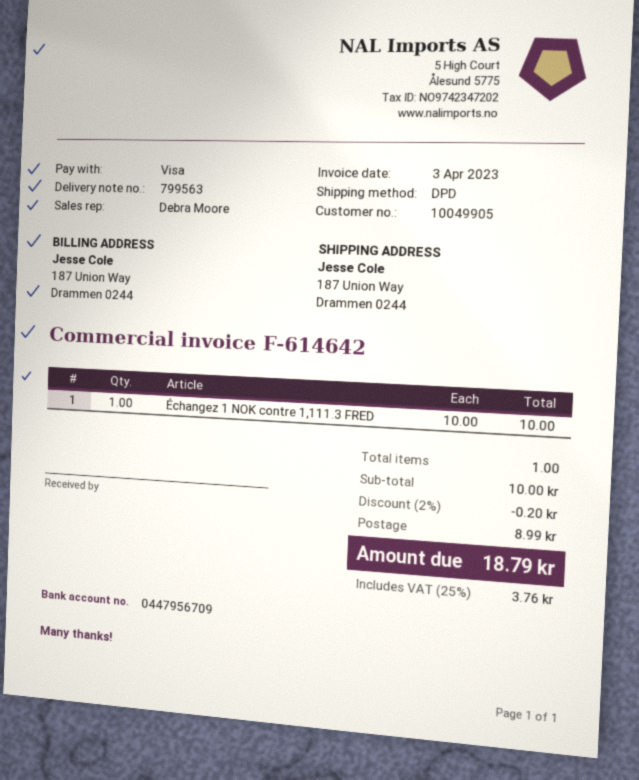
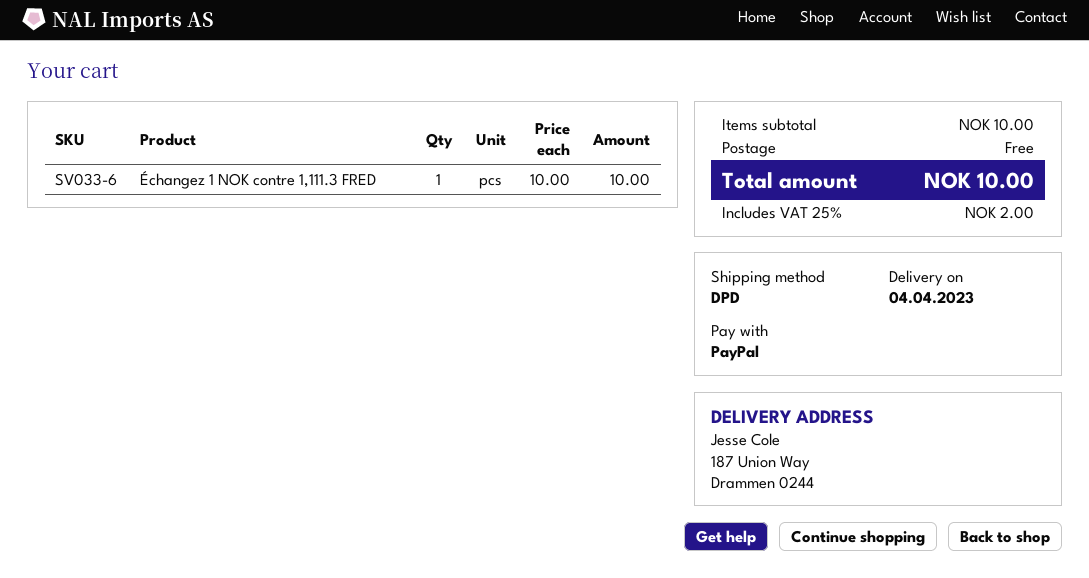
payment method: Visa -> PayPal
discount: 2% = 0.20 -> none
shipping: 8.99 -> 0.00
tax: 25% = 3.76 -> 25% = 2.00
total: 18.79 -> 10.00

